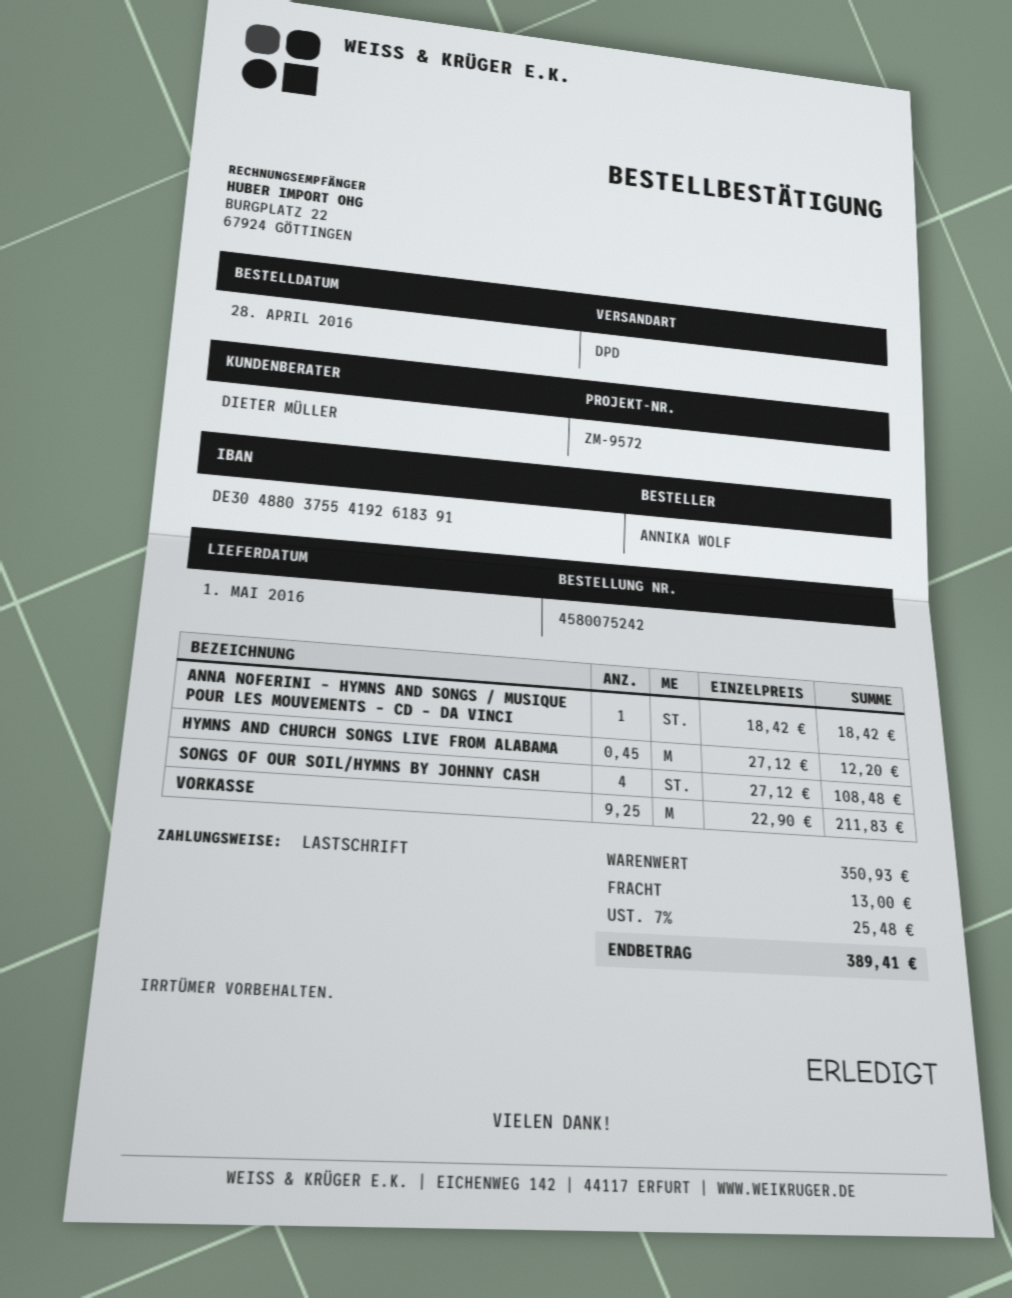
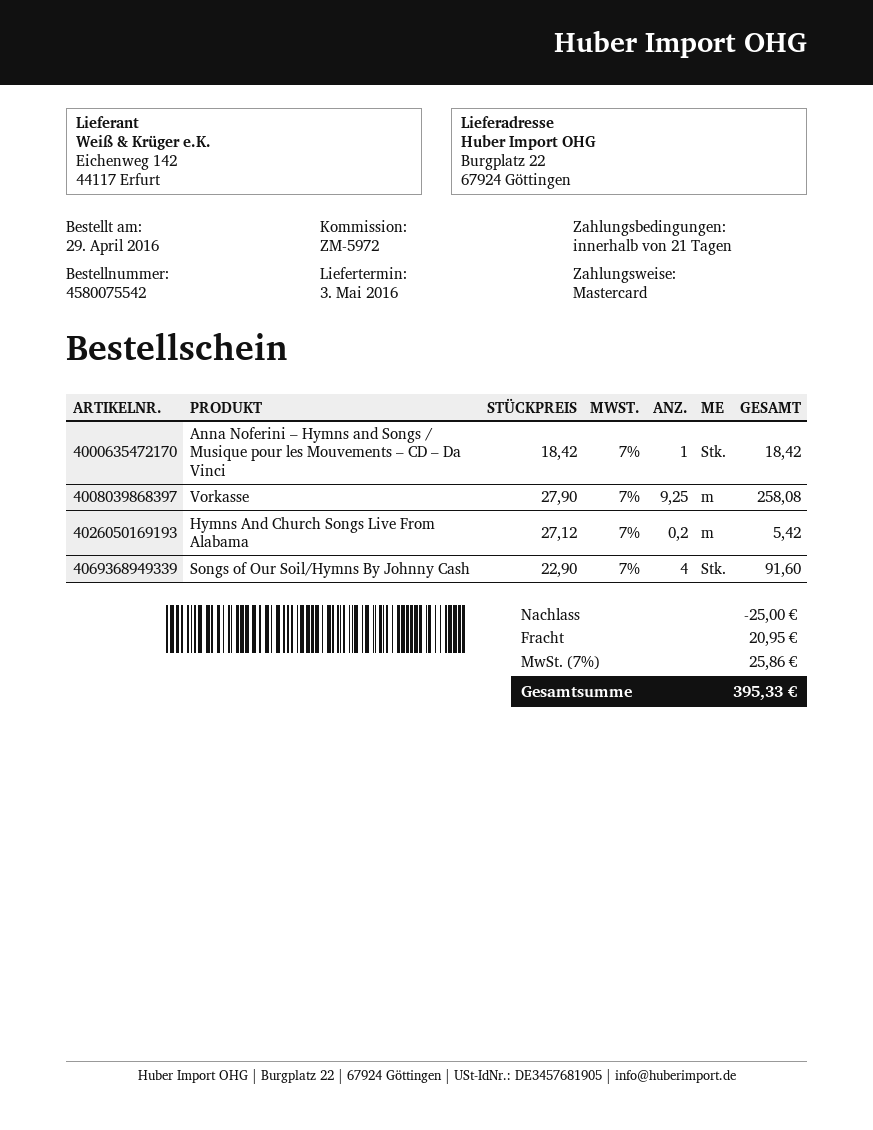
order number: 4580075242 -> 4580075542
order date: 2016-04-28 -> 2016-04-29
delivery date: 2016-05-01 -> 2016-05-03
reference: ZM-9572 -> ZM-5972
payment method: direct debit -> Mastercard
HYMNS AND CHURCH SONGS LIVE FROM ALABAMA: 0.45 x 27.12 = 12.20 -> 0.2 x 27.12 = 5.42
SONGS OF OUR SOIL/HYMNS BY JOHNNY CASH: 4 x 27.12 = 108.48 -> 4 x 22.90 = 91.60
VORKASSE: 9.25 x 22.90 = 211.83 -> 9.25 x 27.90 = 258.08
discount: none -> 25.00
shipping: 13.00 -> 20.95
tax: 7% = 25.48 -> 7% = 25.86
total: 389.41 -> 395.33

